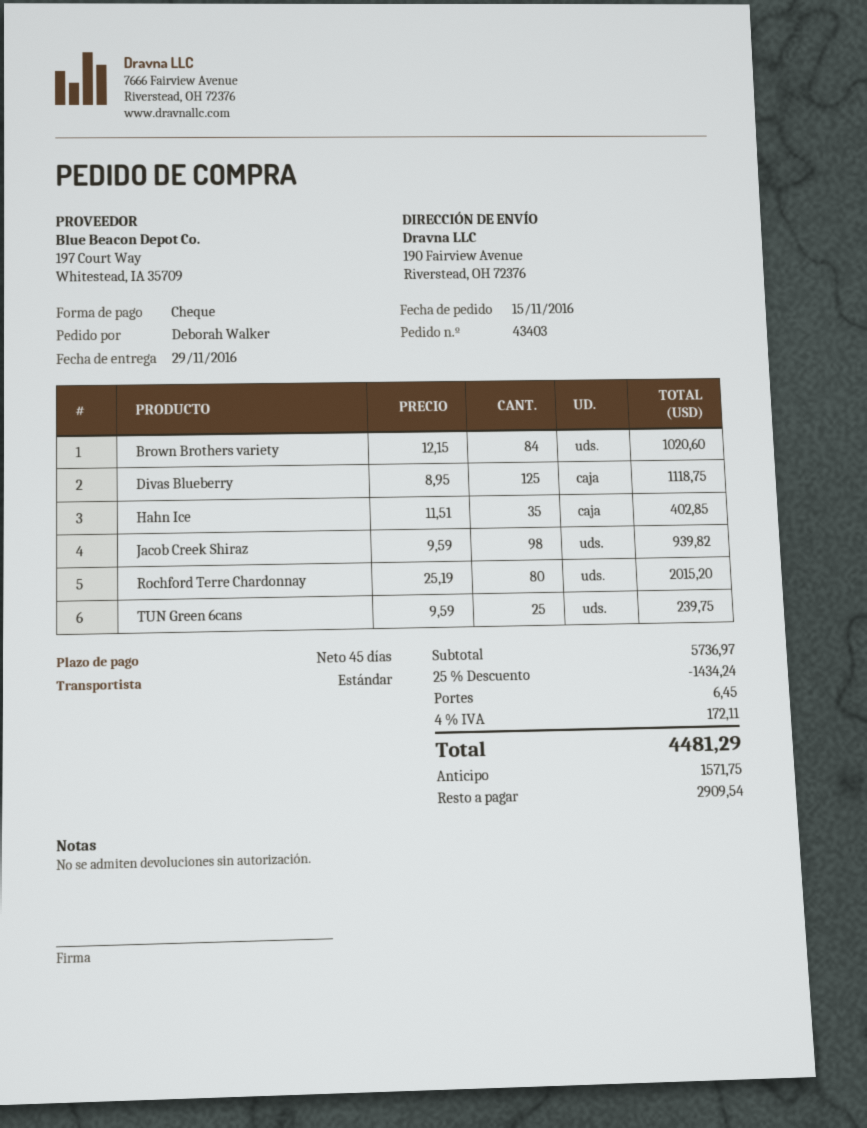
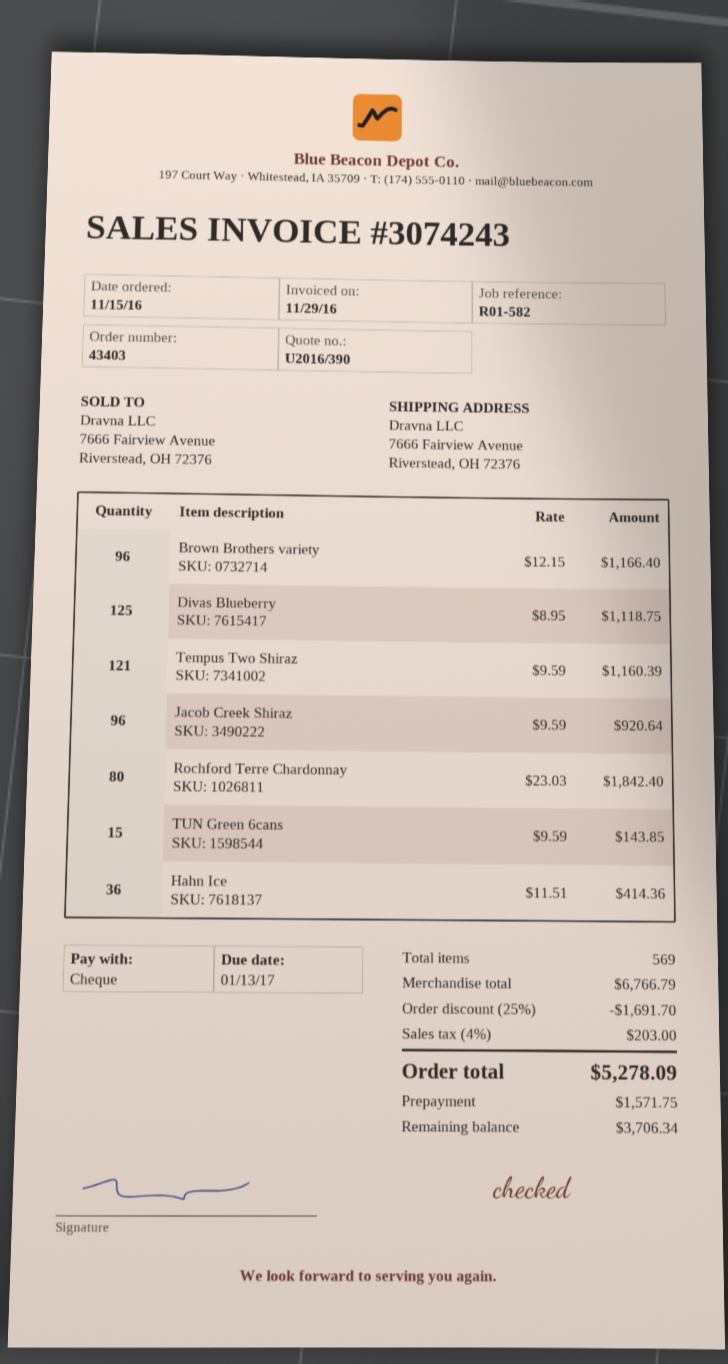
ship to: 190 Fairview Avenue, Riverstead, OH 72376 -> 7666 Fairview Avenue, Riverstead, OH 72376
Brown Brothers variety: 84 x 12.15 = 1020.60 -> 96 x 12.15 = 1166.40
Hahn Ice: 35 x 11.51 = 402.85 -> 36 x 11.51 = 414.36
Jacob Creek Shiraz: 98 x 9.59 = 939.82 -> 96 x 9.59 = 920.64
Rochford Terre Chardonnay: 80 x 25.19 = 2015.20 -> 80 x 23.03 = 1842.40
TUN Green 6cans: 25 x 9.59 = 239.75 -> 15 x 9.59 = 143.85
Tempus Two Shiraz: none -> 121 x 9.59 = 1160.39
subtotal: 5736.97 -> 6766.79
discount: 25% = 1434.24 -> 25% = 1691.70
shipping: 6.45 -> none
tax: 4% = 172.11 -> 4% = 203.00
total: 4481.29 -> 5278.09
balance: 2909.54 -> 3706.34

